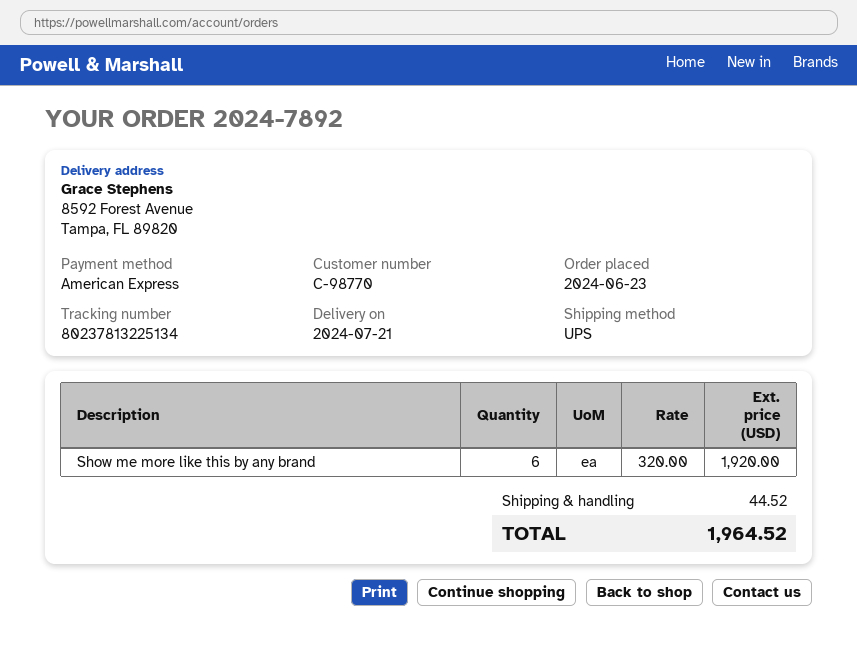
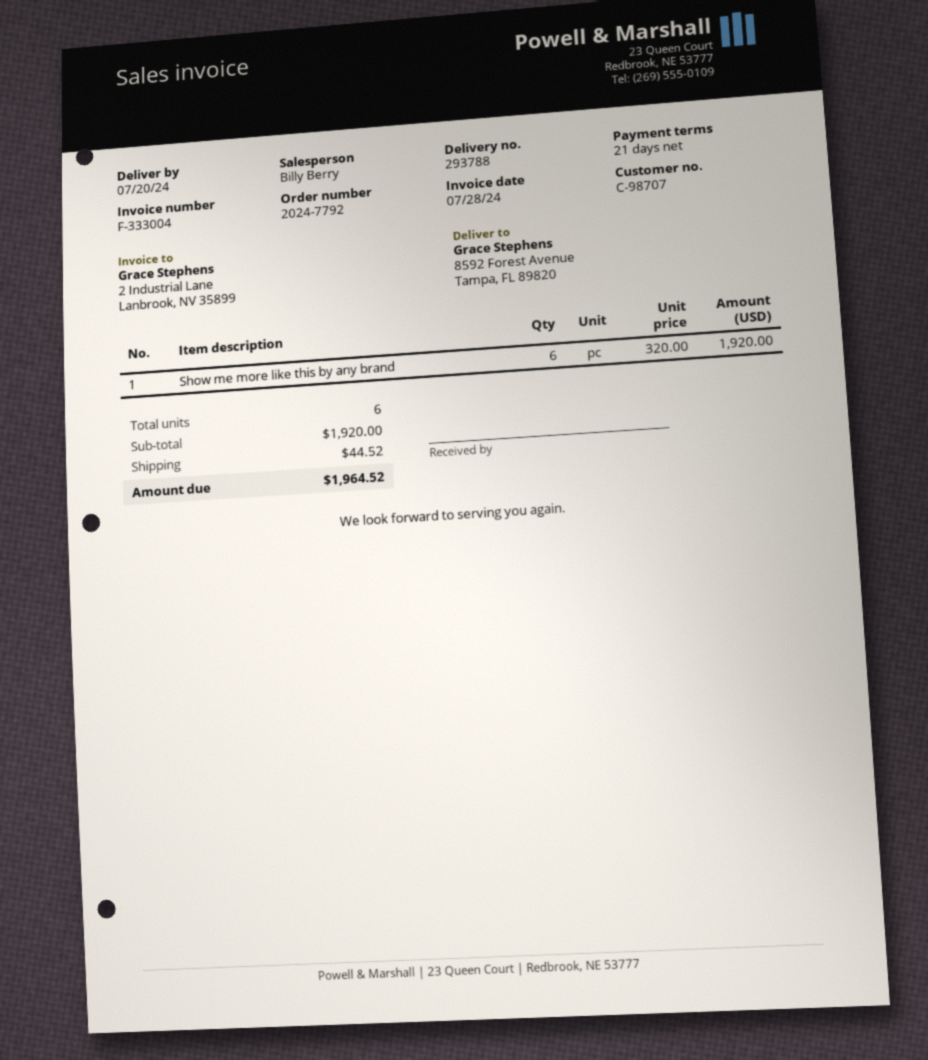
order number: 2024-7892 -> 2024-7792
delivery date: 2024-07-21 -> 2024-07-20
customer number: C-98770 -> C-98707

